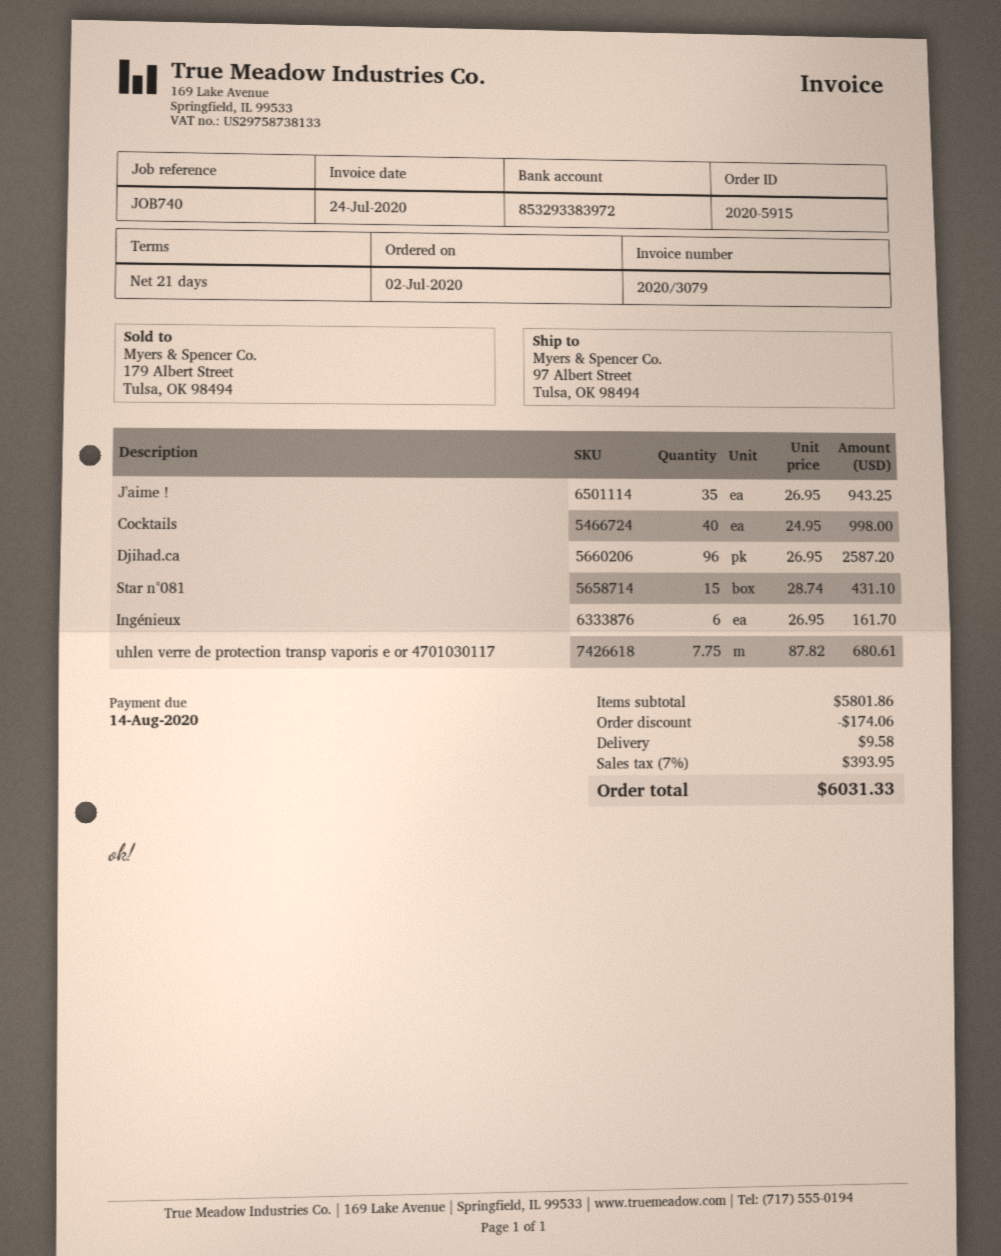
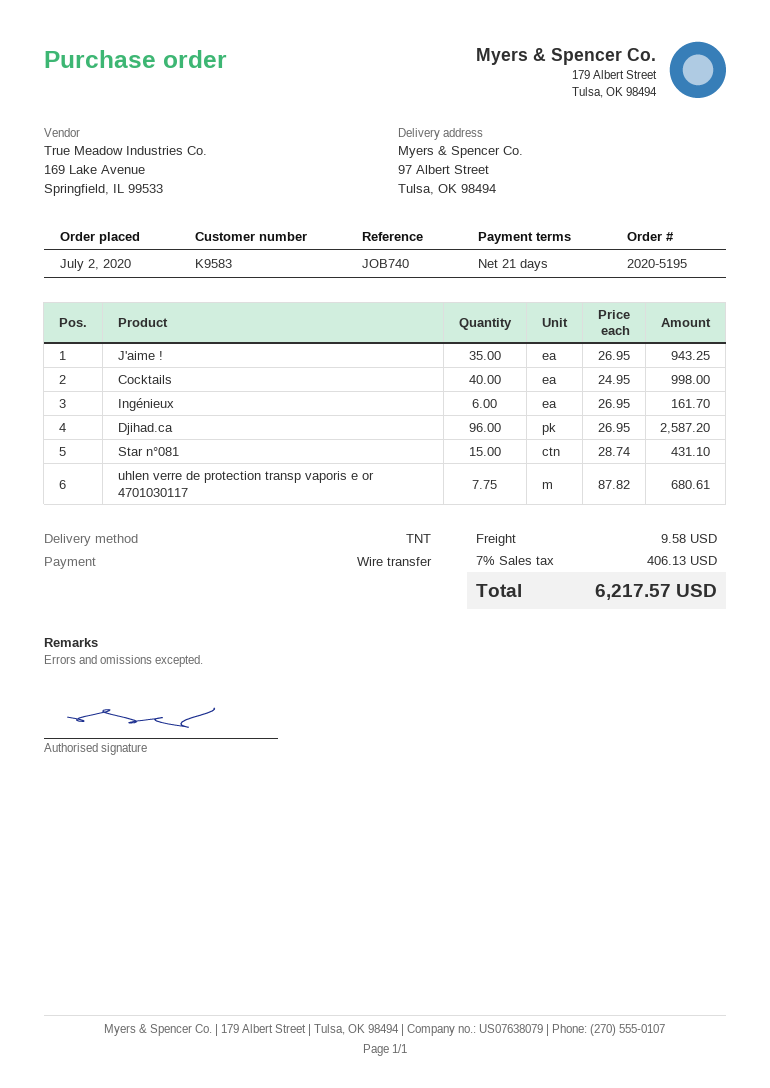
order number: 2020-5915 -> 2020-5195
discount: 174.06 -> none
tax: 7% = 393.95 -> 7% = 406.13
total: 6031.33 -> 6217.57

